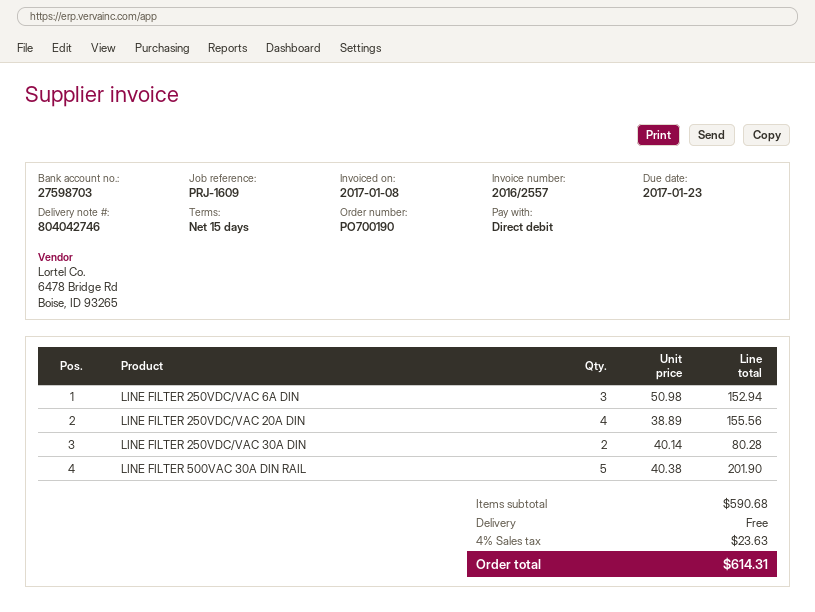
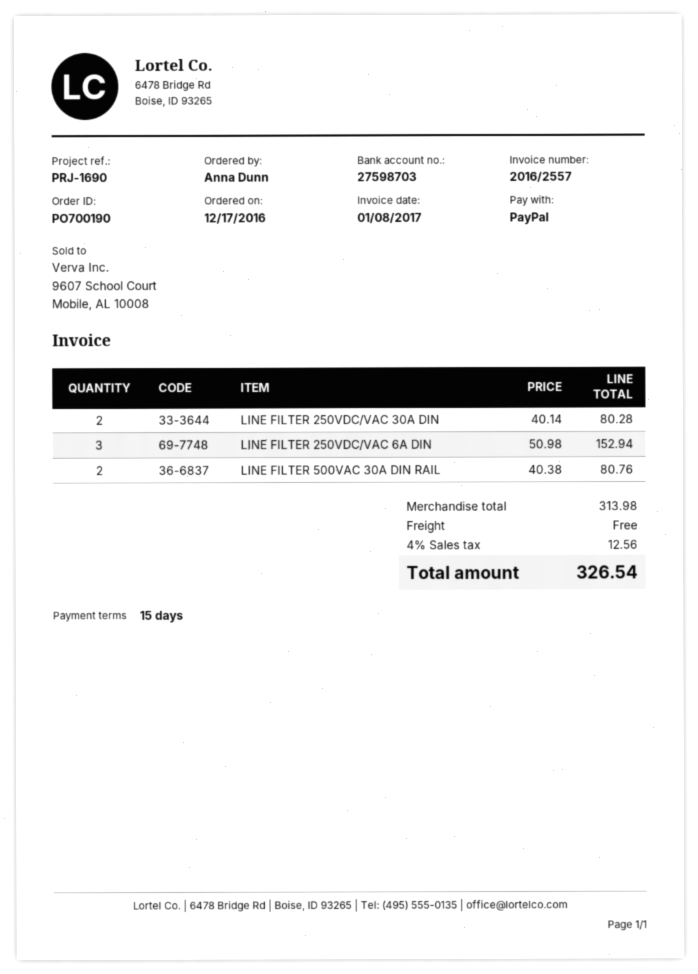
reference: PRJ-1609 -> PRJ-1690
payment method: direct debit -> PayPal
LINE FILTER 250VDC/VAC 20A DIN: 4 x 38.89 = 155.56 -> none
LINE FILTER 500VAC 30A DIN RAIL: 5 x 40.38 = 201.90 -> 2 x 40.38 = 80.76
subtotal: 590.68 -> 313.98
tax: 4% = 23.63 -> 4% = 12.56
total: 614.31 -> 326.54

